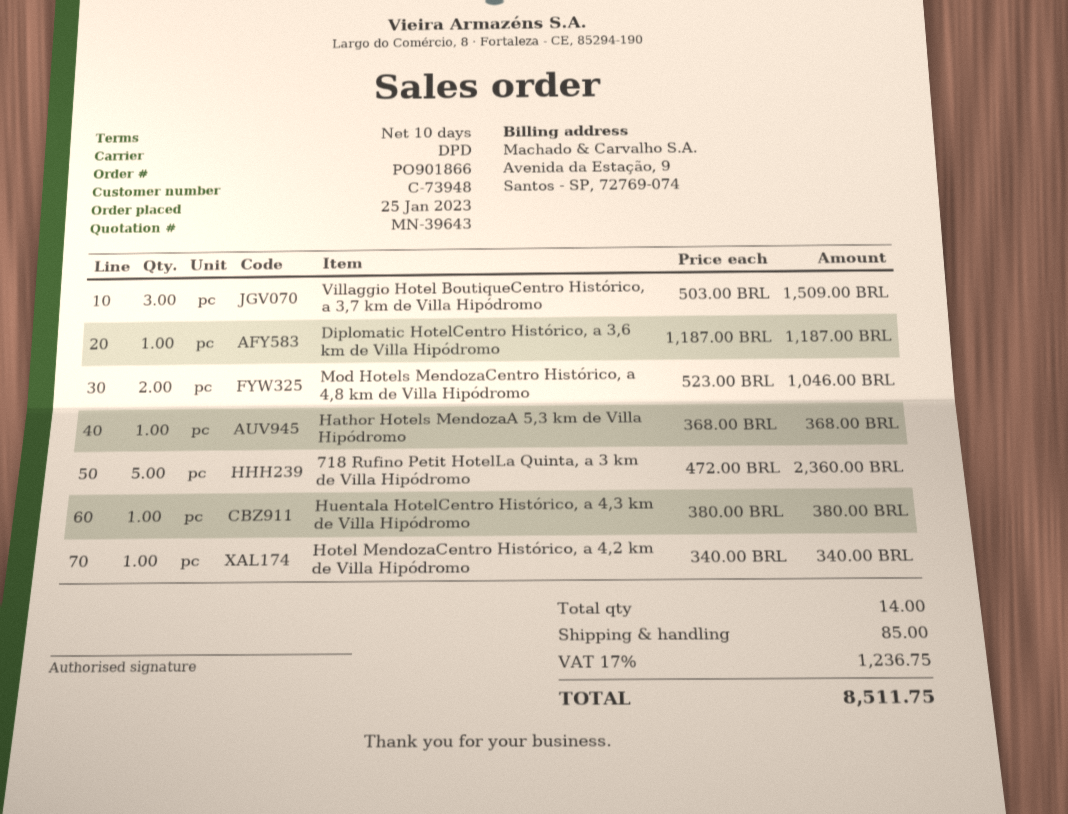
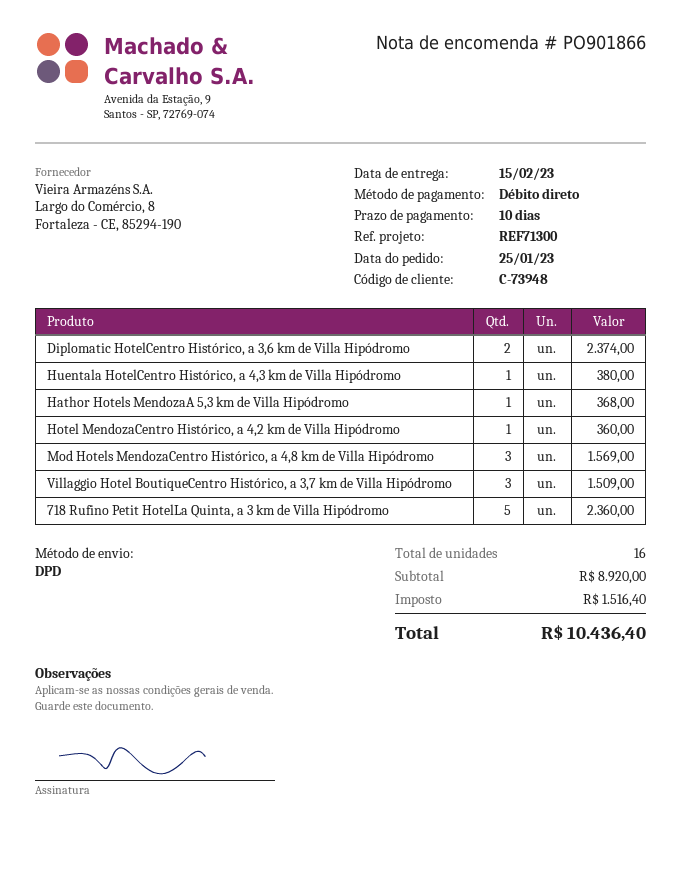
Diplomatic HotelCentro Histórico, a 3,6 km de Villa Hipódromo: 1 for 1187.00 -> 2 for 2374.00
Mod Hotels MendozaCentro Histórico, a 4,8 km de Villa Hipódromo: 2 for 1046.00 -> 3 for 1569.00
Hotel MendozaCentro Histórico, a 4,2 km de Villa Hipódromo: 1 for 340.00 -> 1 for 360.00
total quantity: 14 -> 16
shipping: 85.00 -> none
tax: 1236.75 -> 1516.40
total: 8511.75 -> 10436.40

